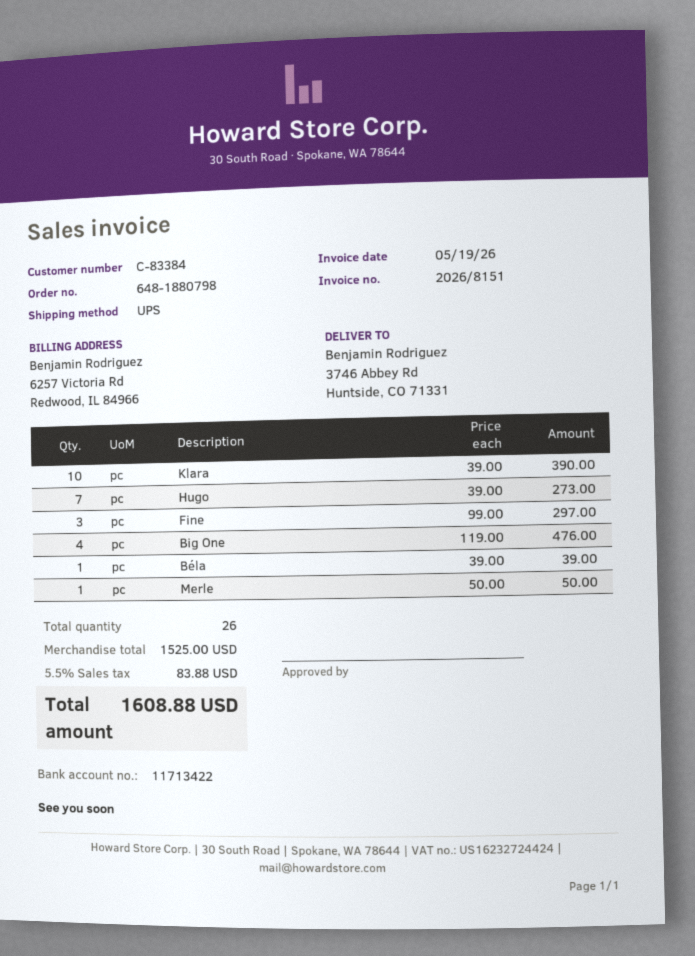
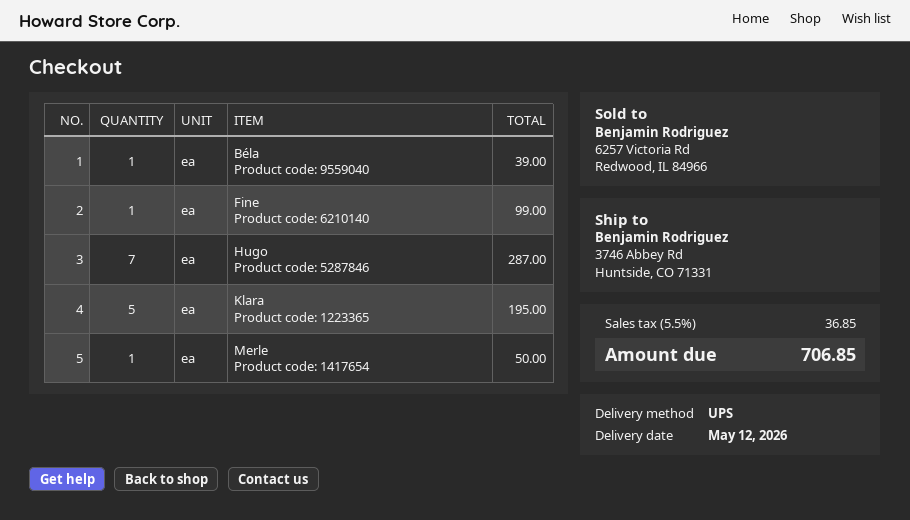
Klara: 10 for 390.00 -> 5 for 195.00
Hugo: 7 for 273.00 -> 7 for 287.00
Fine: 3 for 297.00 -> 1 for 99.00
Big One: 4 for 476.00 -> none
tax: 5.5% = 83.88 -> 5.5% = 36.85
total: 1608.88 -> 706.85

